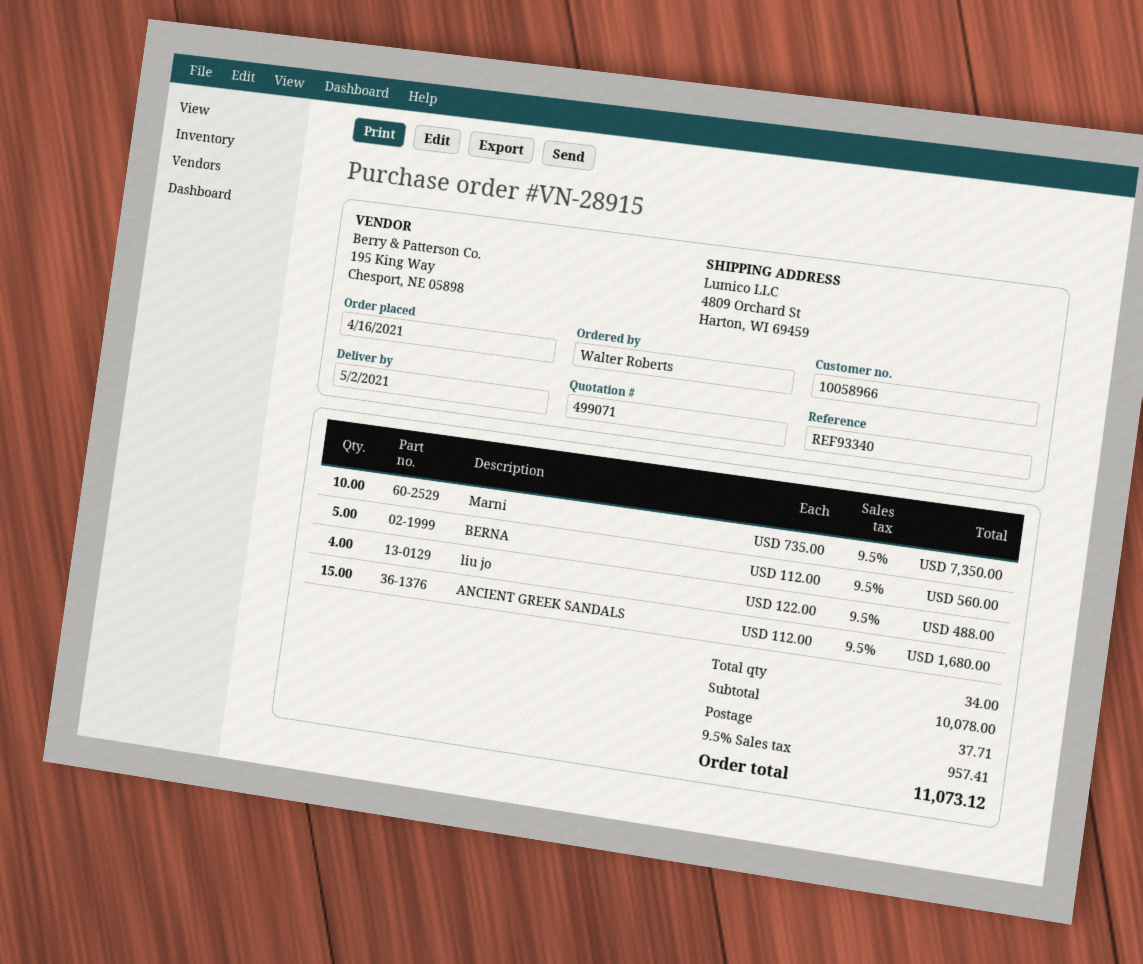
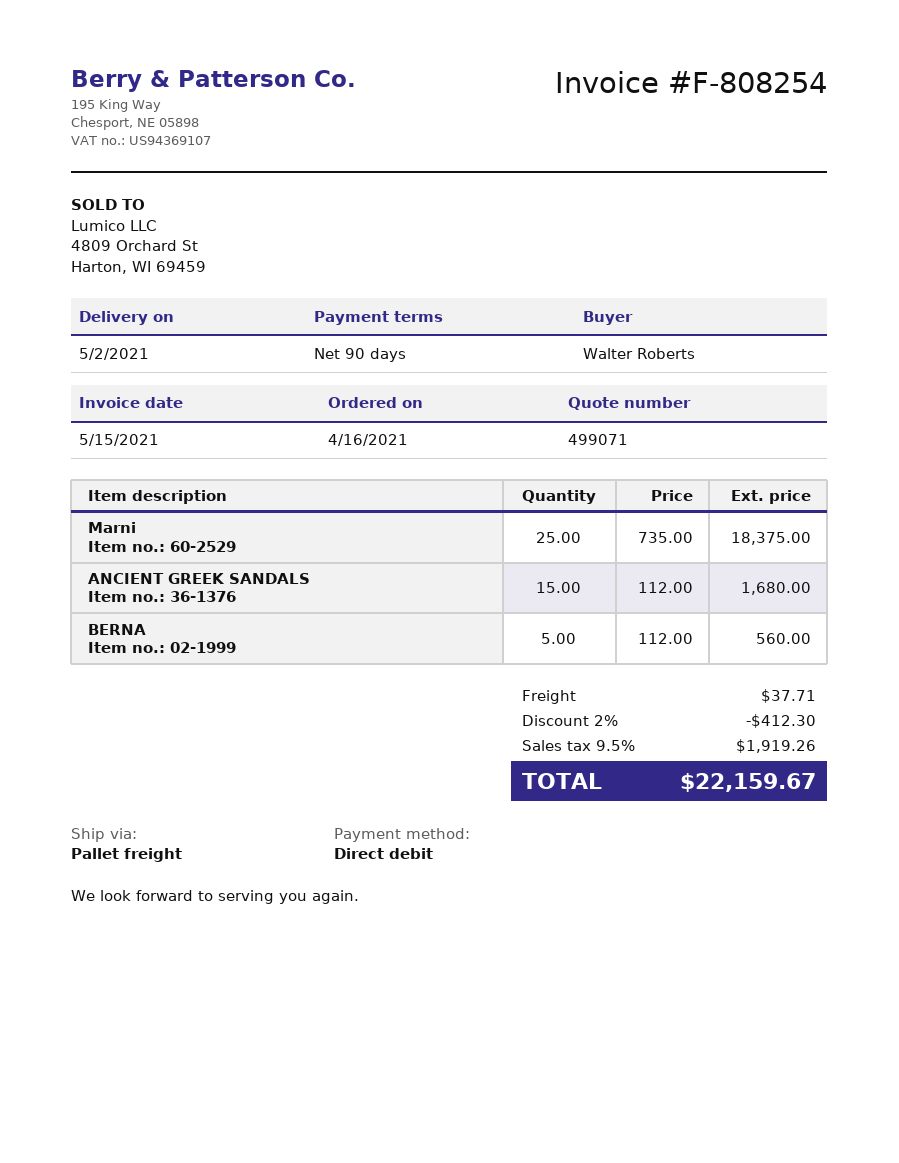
Marni: 10 x 735.00 = 7350.00 -> 25 x 735.00 = 18375.00
liu jo: 4 x 122.00 = 488.00 -> none
discount: none -> 2% = 412.30
tax: 9.5% = 957.41 -> 9.5% = 1919.26
total: 11073.12 -> 22159.67

